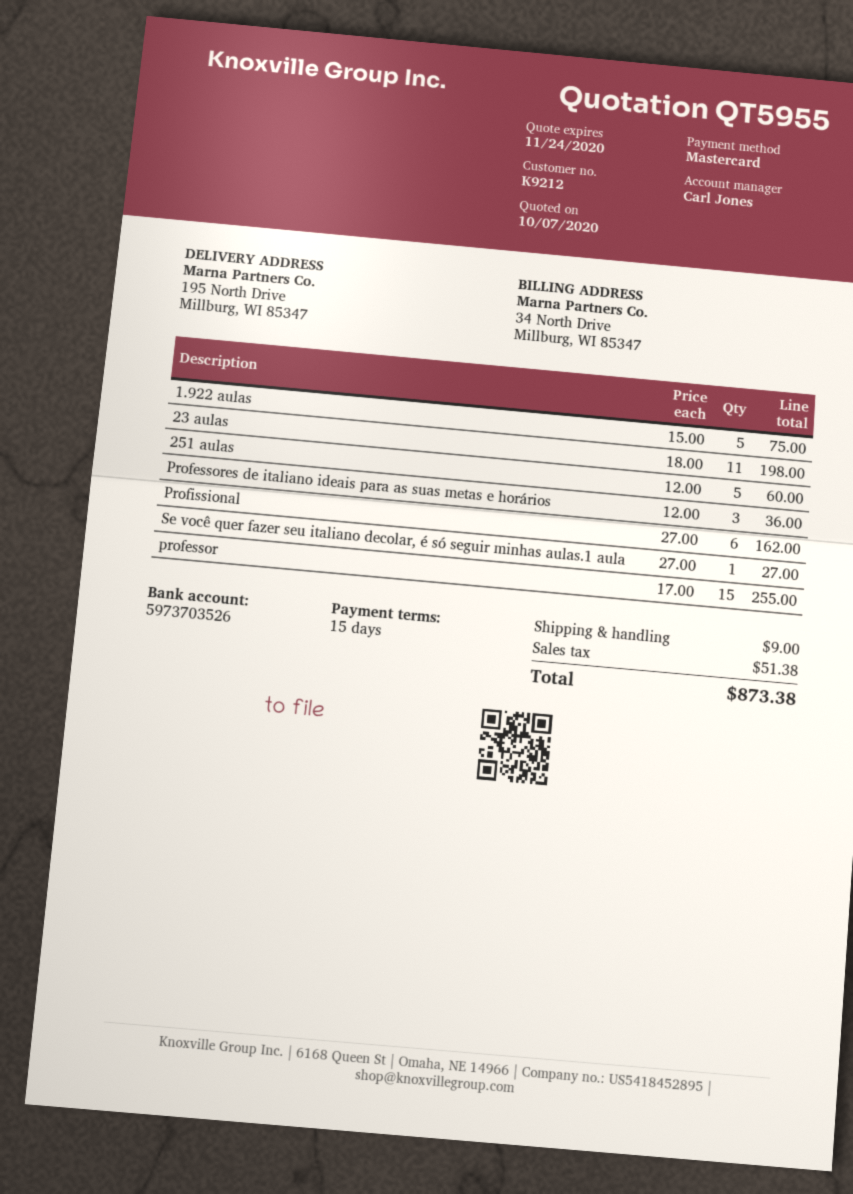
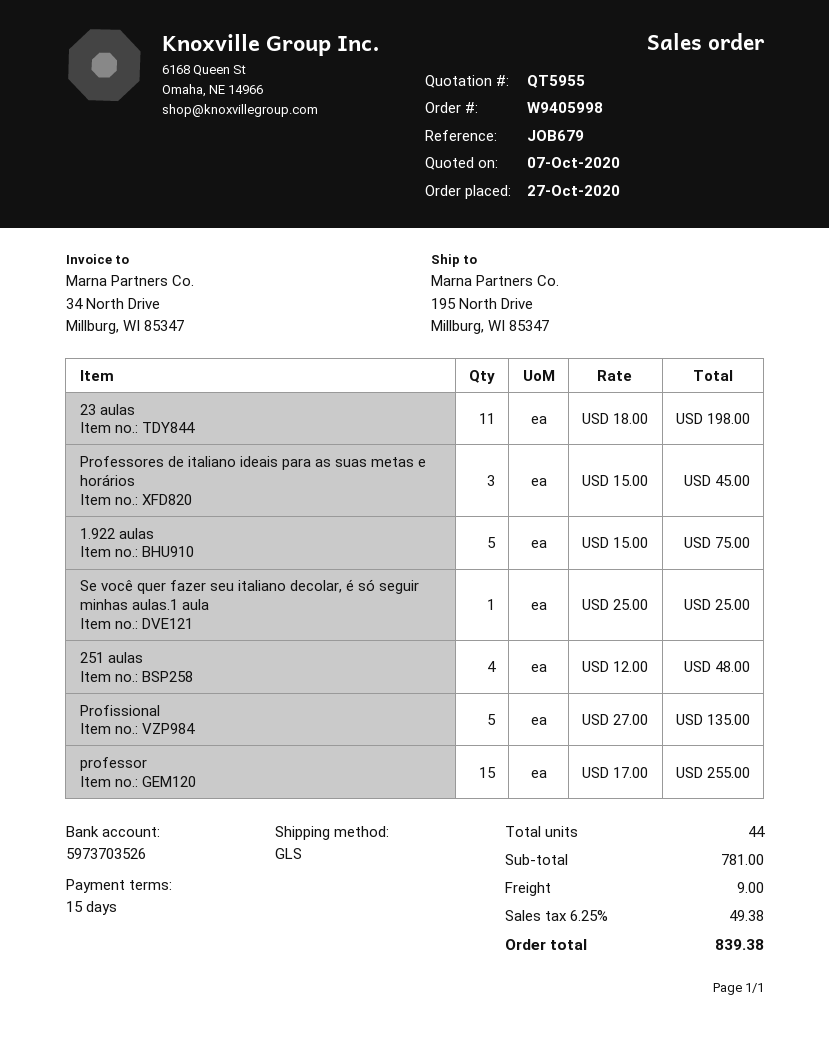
251 aulas: 5 x 12.00 = 60.00 -> 4 x 12.00 = 48.00
Professores de italiano ideais para as suas metas e horários: 3 x 12.00 = 36.00 -> 3 x 15.00 = 45.00
Profissional: 6 x 27.00 = 162.00 -> 5 x 27.00 = 135.00
Se você quer fazer seu italiano decolar, é só seguir minhas aulas.1 aula: 1 x 27.00 = 27.00 -> 1 x 25.00 = 25.00
tax: 51.38 -> 49.38
total: 873.38 -> 839.38

